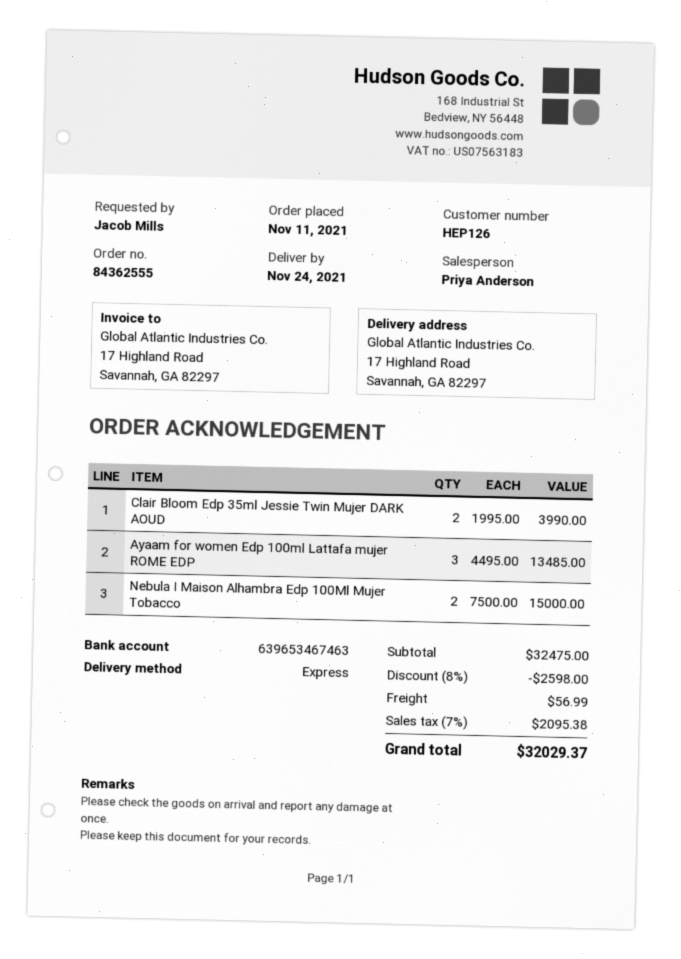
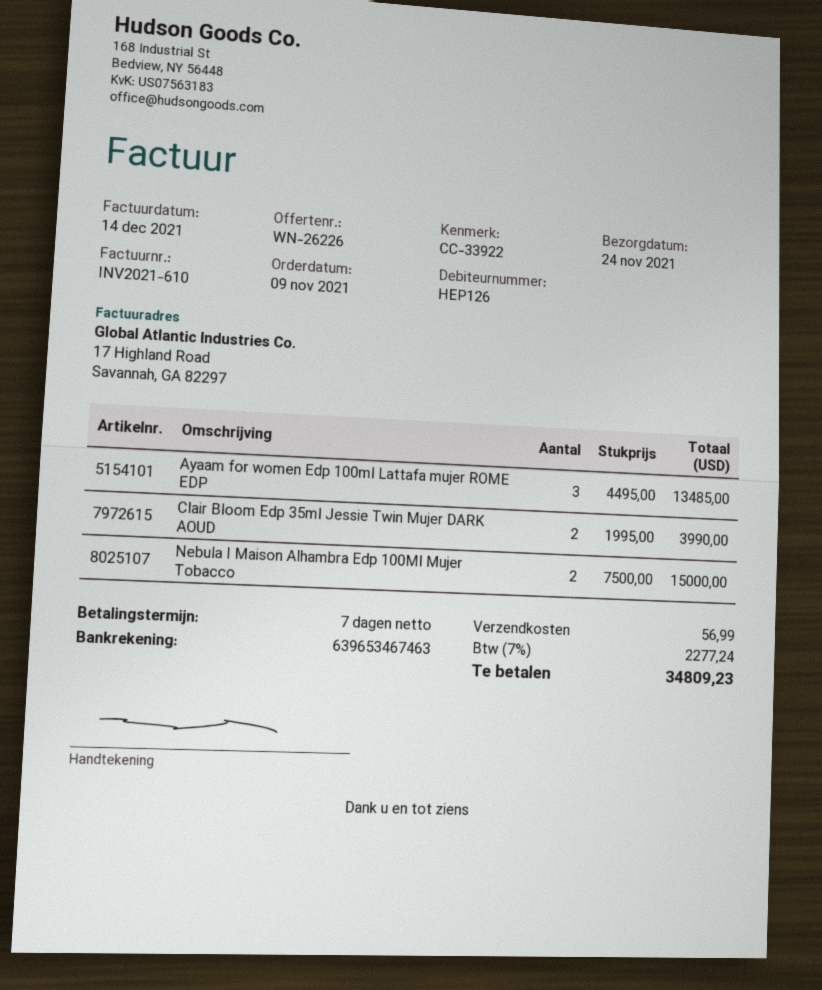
order date: 2021-11-11 -> 2021-11-09
discount: 8% = 2598.00 -> none
tax: 7% = 2095.38 -> 7% = 2277.24
total: 32029.37 -> 34809.23

